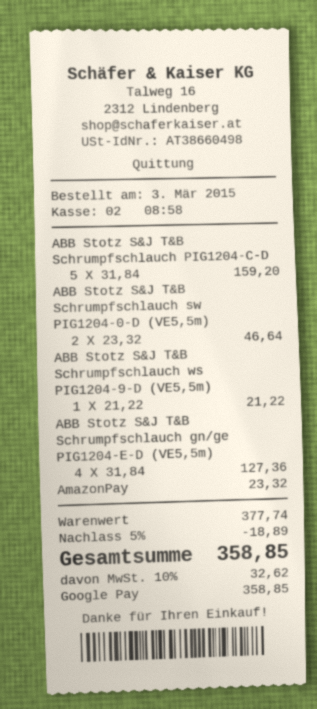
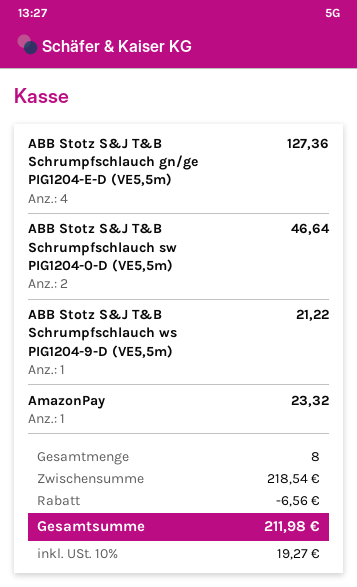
ABB Stotz S&J T&B Schrumpfschlauch PIG1204-C-D: 5 for 159.20 -> none
subtotal: 377.74 -> 218.54
discount: 18.89 -> 6.56
tax: 10% = 32.62 -> 10% = 19.27
total: 358.85 -> 211.98

